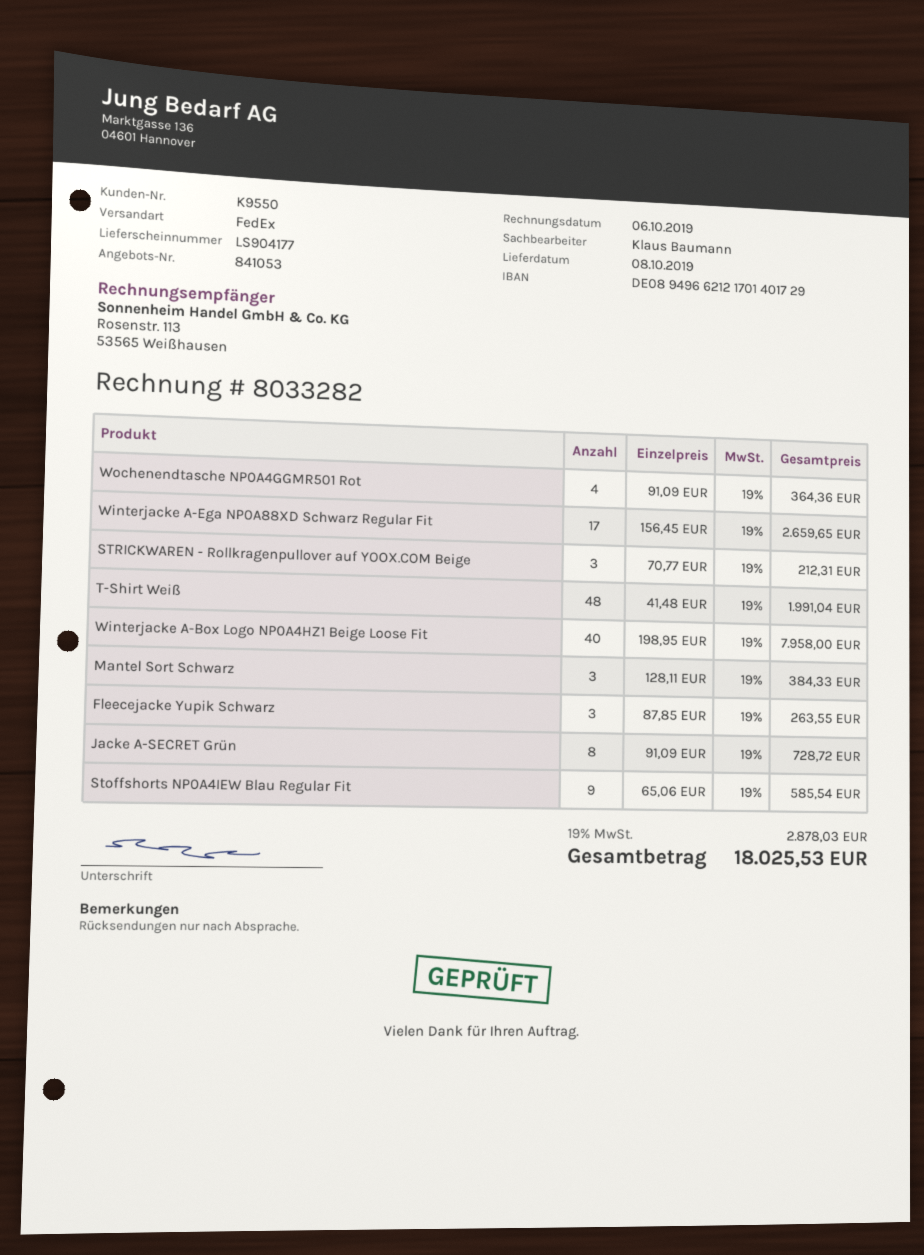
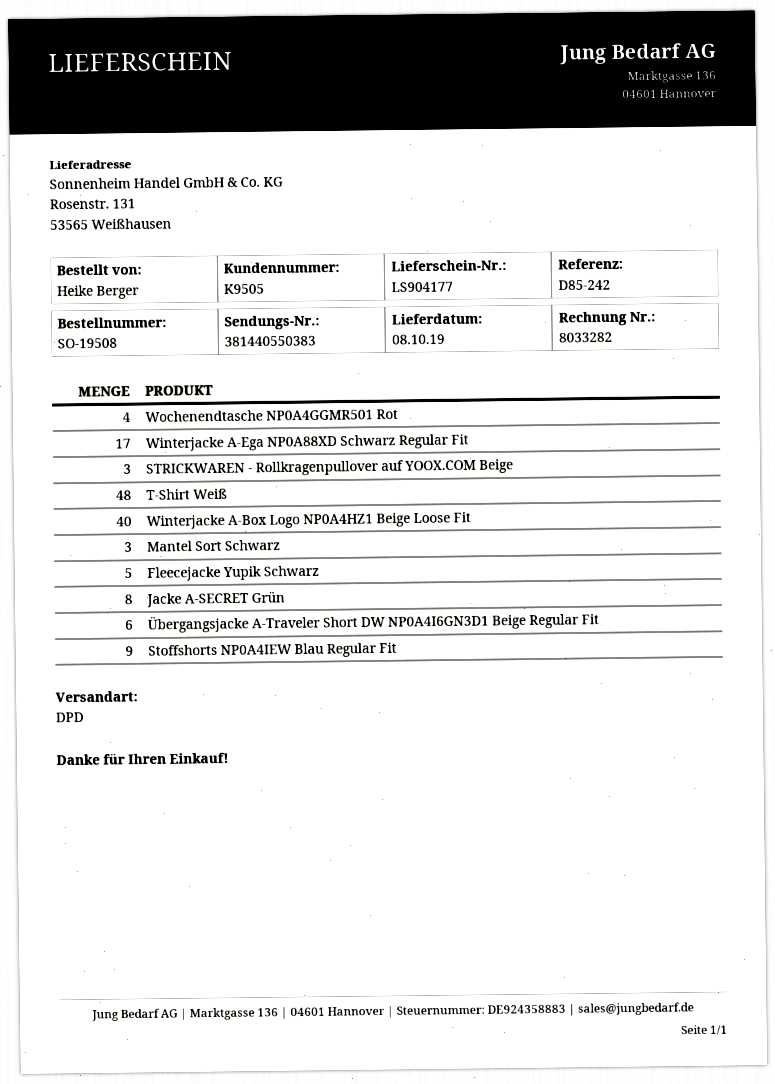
customer number: K9550 -> K9505
shipping method: FedEx -> DPD
Fleecejacke Yupik Schwarz: 3 -> 5
Übergangsjacke A-Traveler Short DW NP0A4I6GN3D1 Beige Regular Fit: none -> 6

